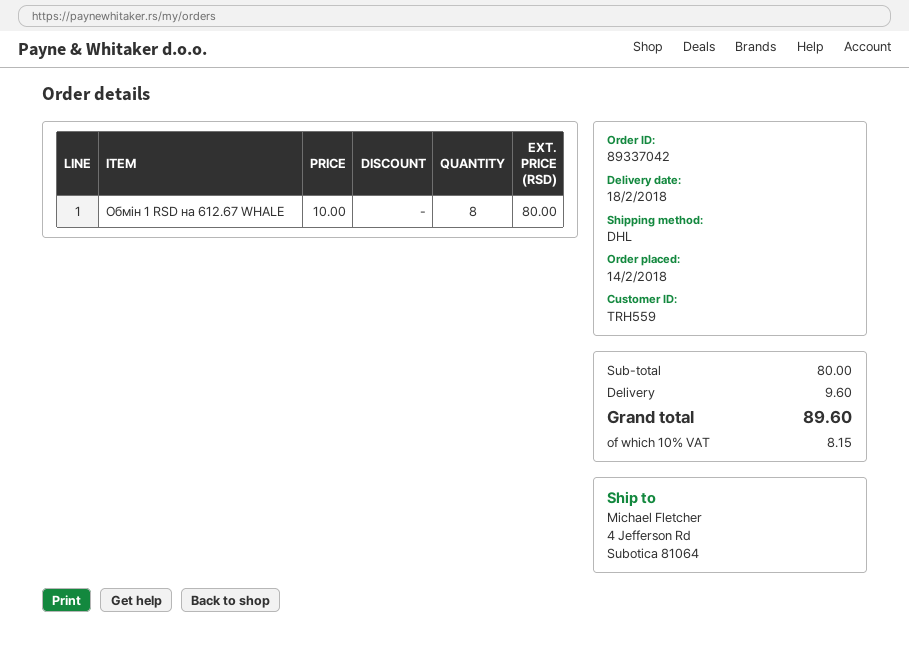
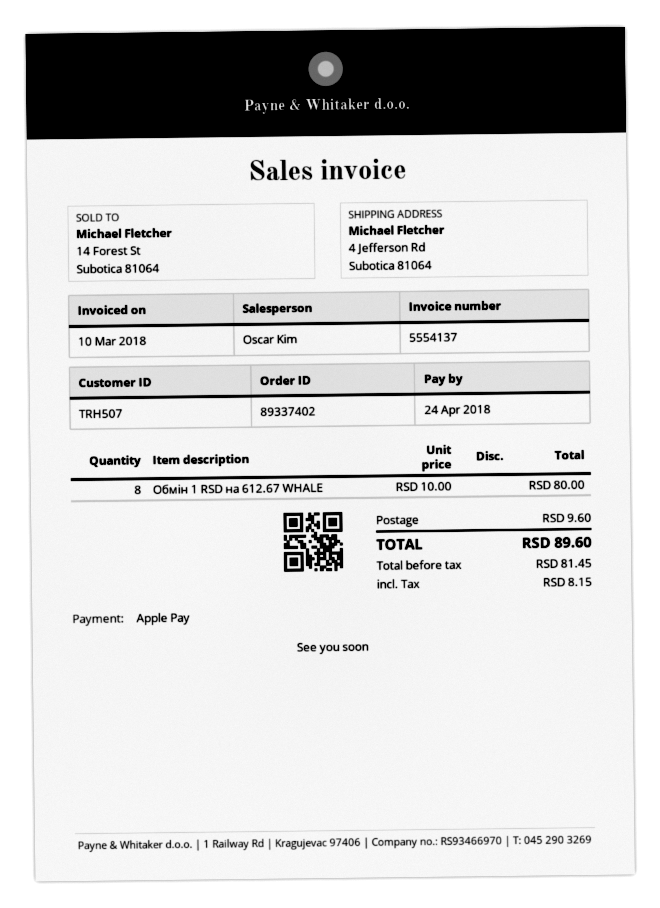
order number: 89337042 -> 89337402
customer number: TRH559 -> TRH507

